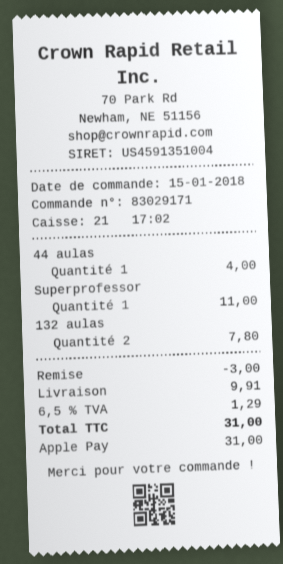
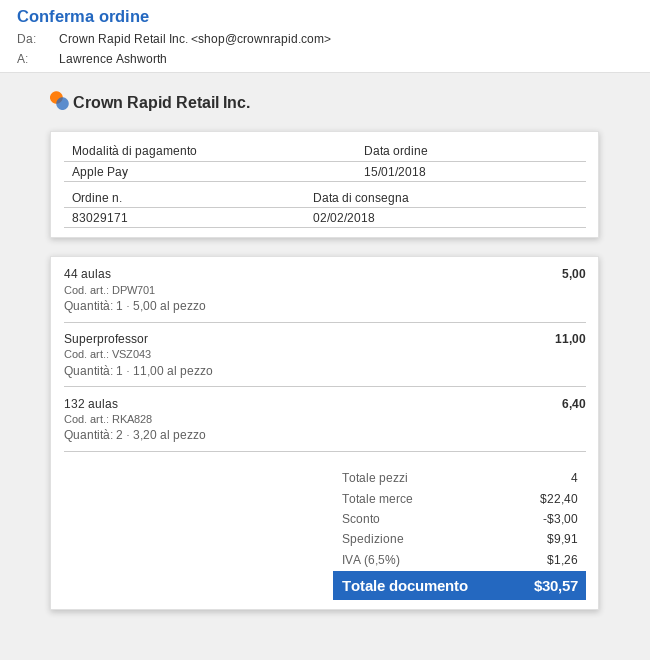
44 aulas: 1 for 4.00 -> 1 for 5.00
132 aulas: 2 for 7.80 -> 2 for 6.40
tax: 6.5% = 1.29 -> 6.5% = 1.26
total: 31.00 -> 30.57

